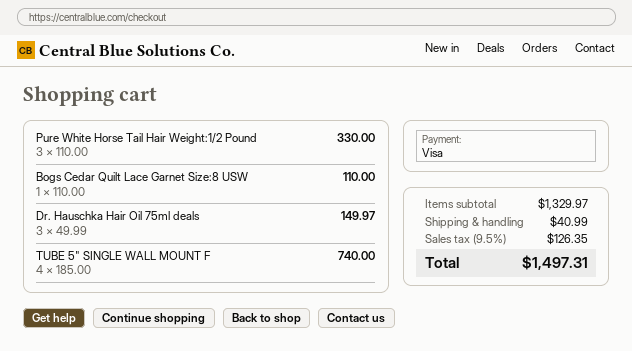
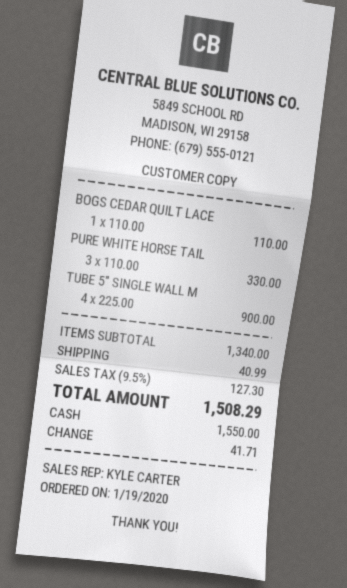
payment method: Visa -> cash
Dr. Hauschka Hair Oil 75ml deals: 3 x 49.99 = 149.97 -> none
TUBE 5" SINGLE WALL MOUNT F: 4 x 185.00 = 740.00 -> 4 x 225.00 = 900.00
subtotal: 1329.97 -> 1340.00
tax: 9.5% = 126.35 -> 9.5% = 127.30
total: 1497.31 -> 1508.29

